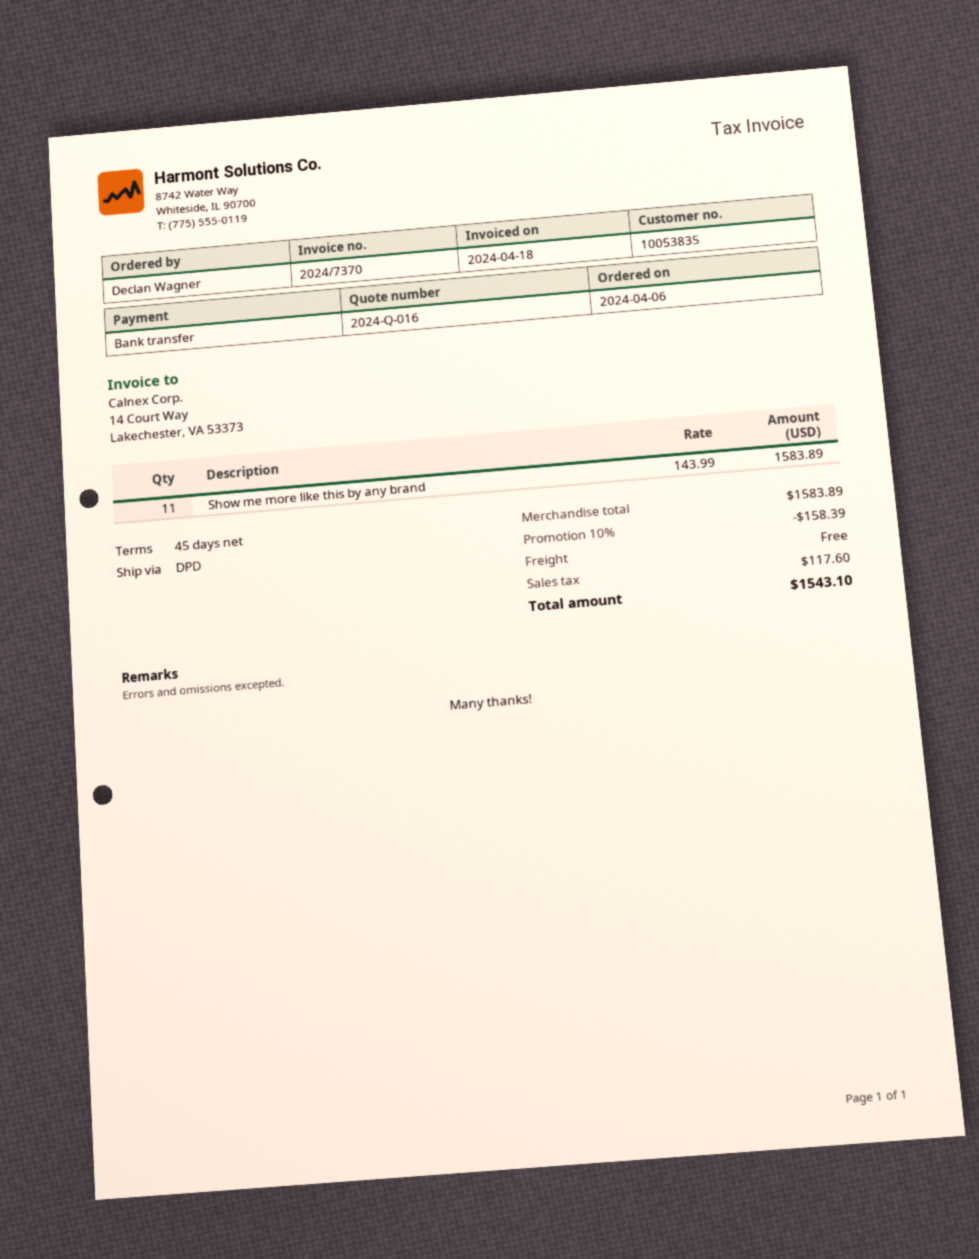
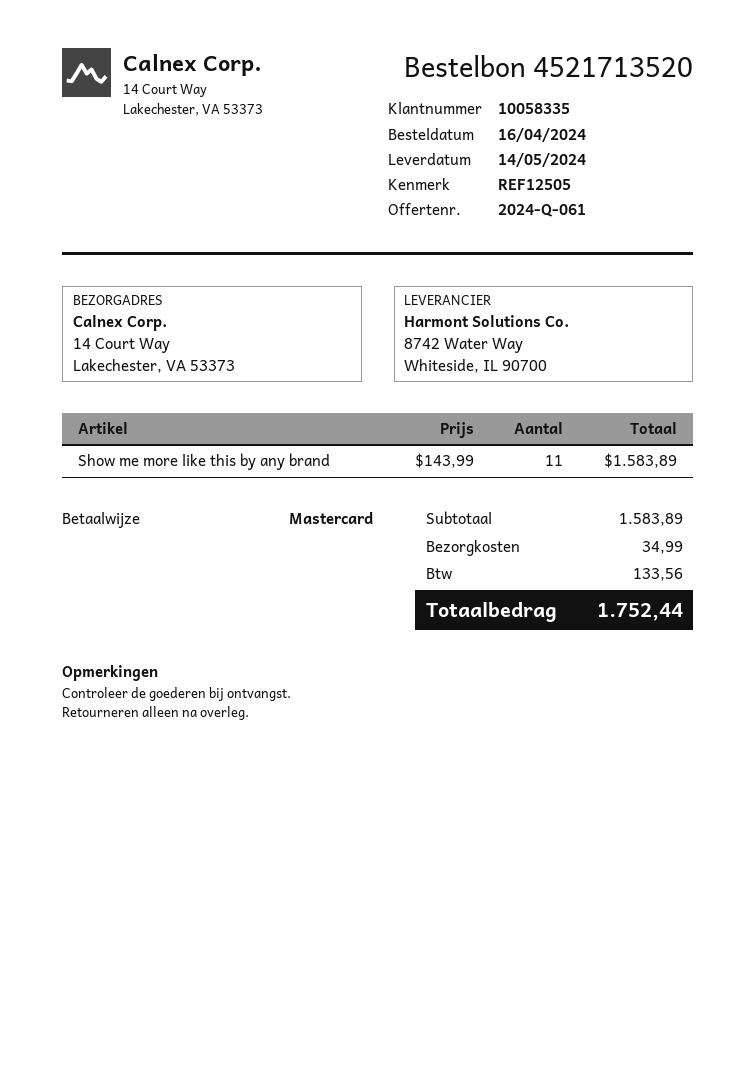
quote number: 2024-Q-016 -> 2024-Q-061
order date: 2024-04-06 -> 2024-04-16
customer number: 10053835 -> 10058335
payment method: bank transfer -> Mastercard
discount: 10% = 158.39 -> none
shipping: 0.00 -> 34.99
tax: 117.60 -> 133.56
total: 1543.10 -> 1752.44

